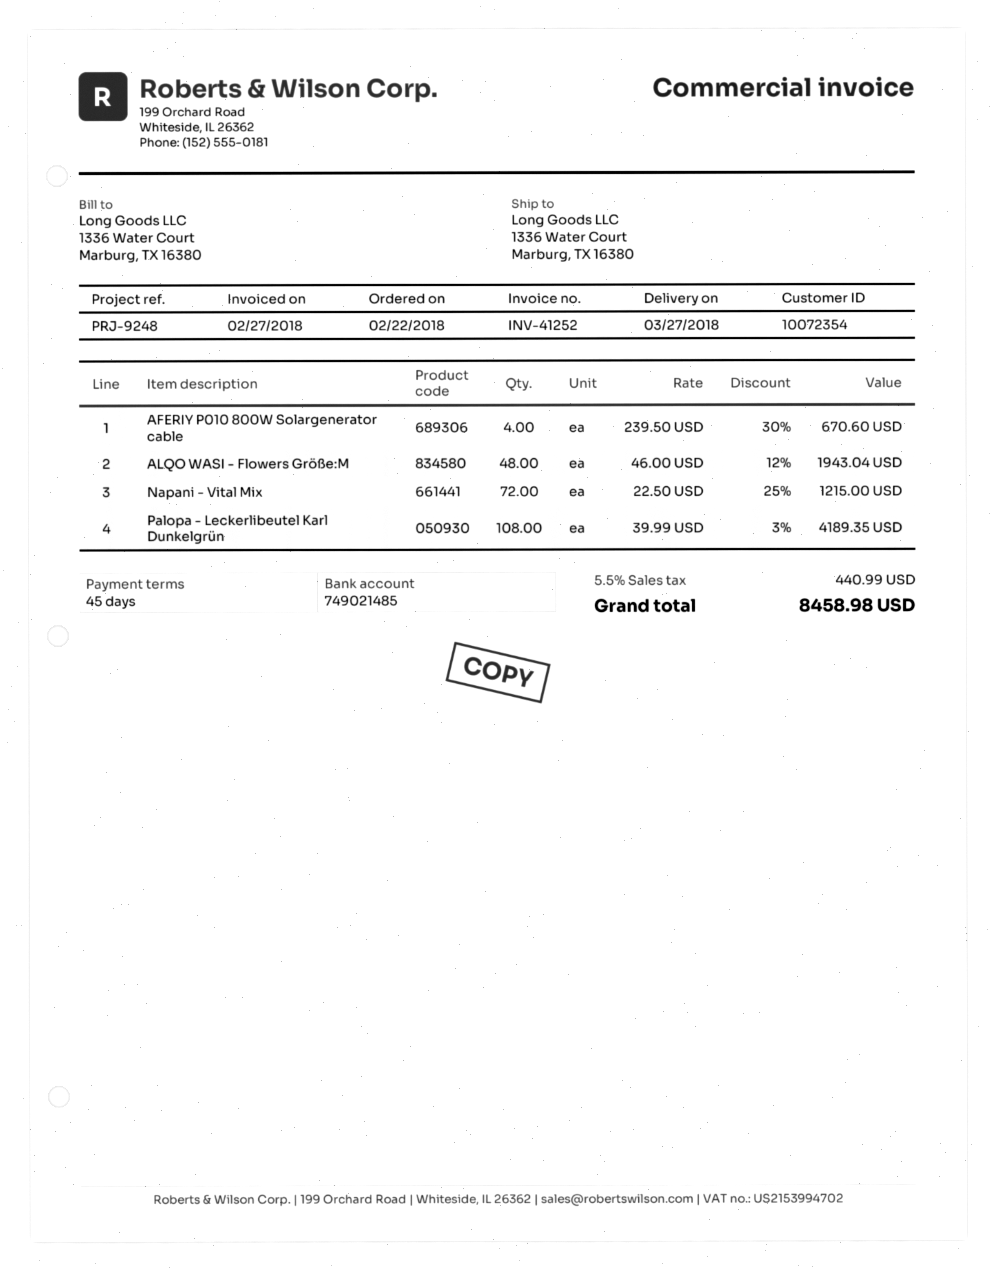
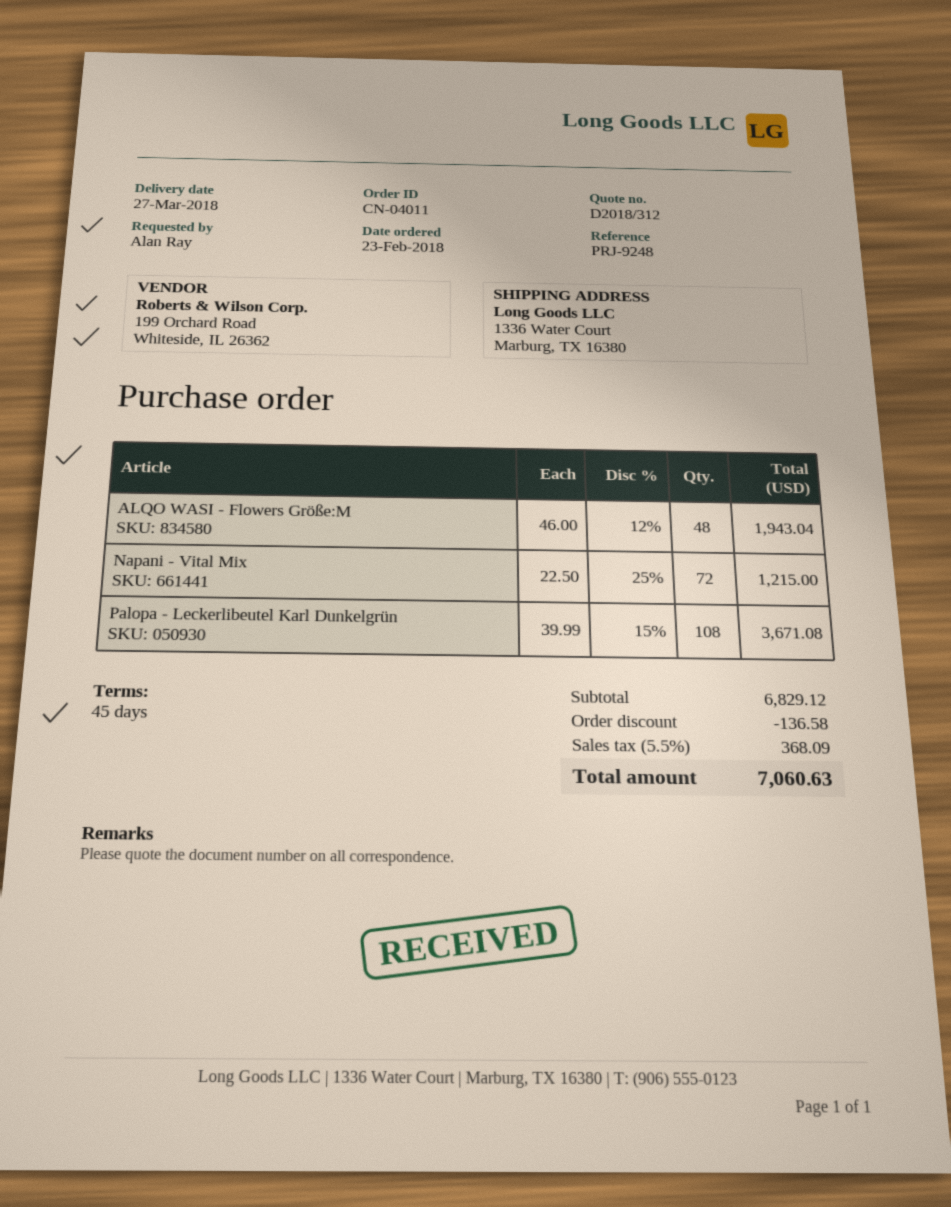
order date: 2018-02-22 -> 2018-02-23
AFERIY P010 800W Solargenerator cable: 4 x 239.50 - 30% = 670.60 -> none
Palopa - Leckerlibeutel Karl Dunkelgrün: 108 x 39.99 - 3% = 4189.35 -> 108 x 39.99 - 15% = 3671.08
discount: none -> 136.58
tax: 5.5% = 440.99 -> 5.5% = 368.09
total: 8458.98 -> 7060.63

